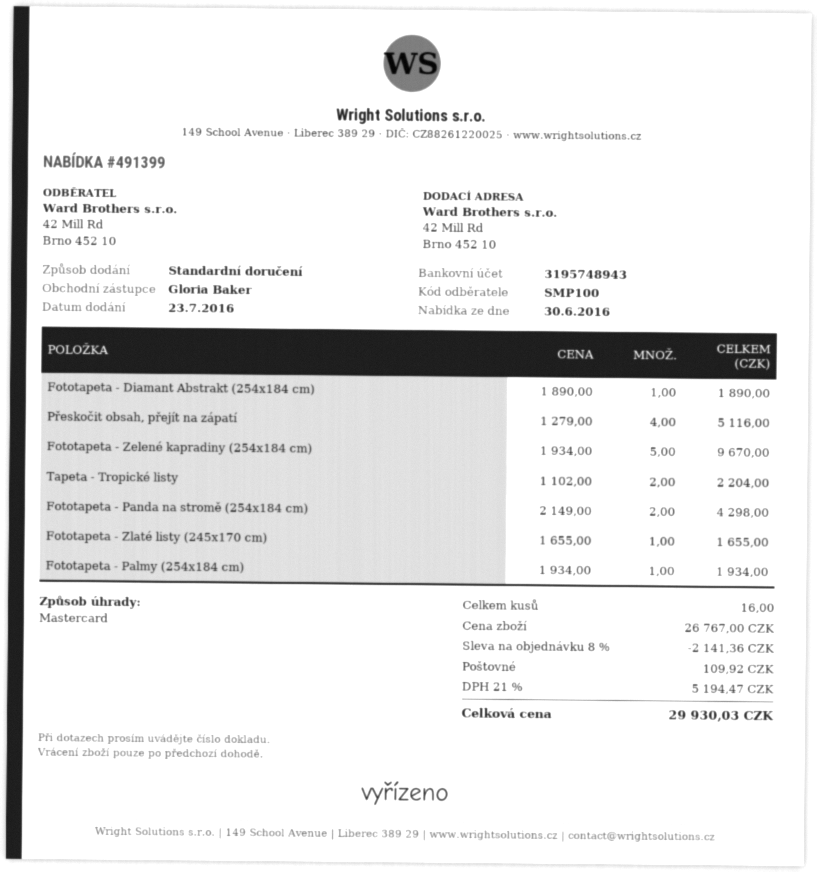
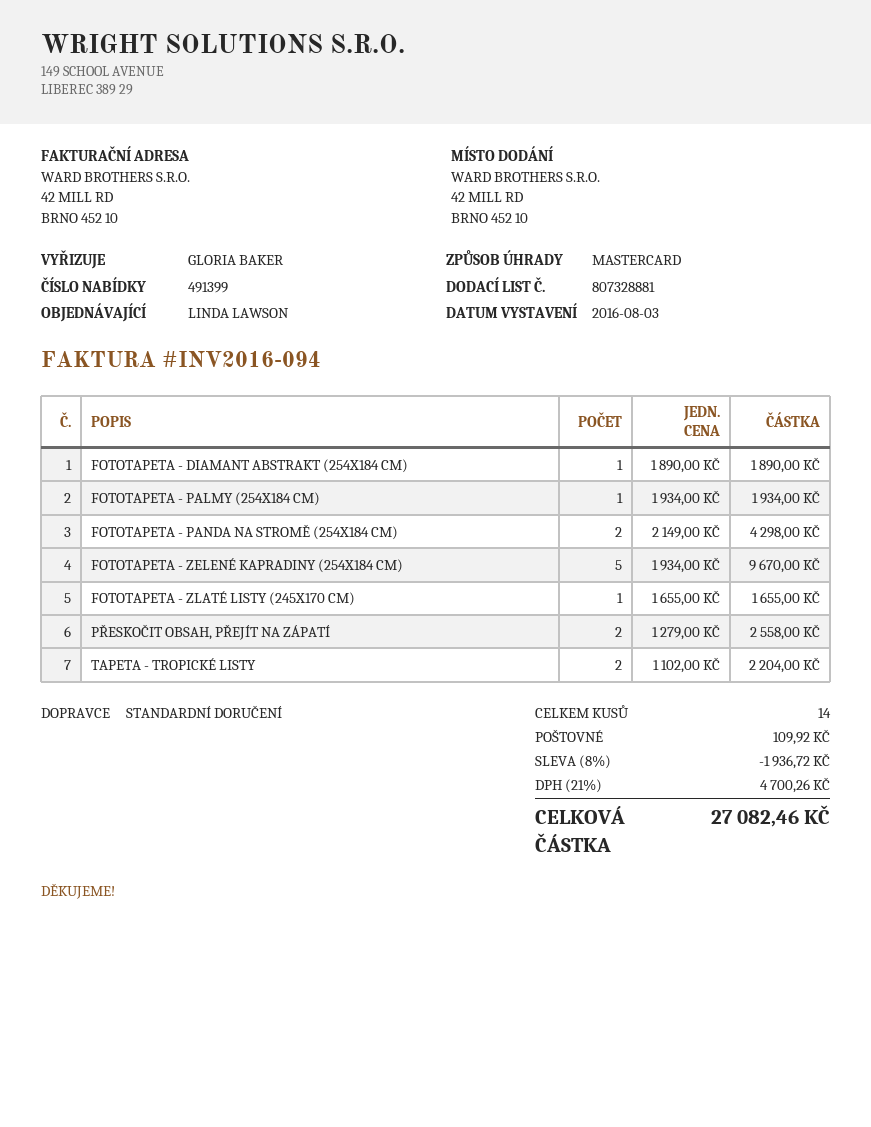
Přeskočit obsah, přejít na zápatí: 4 x 1279.00 = 5116.00 -> 2 x 1279.00 = 2558.00
total quantity: 16 -> 14
discount: 8% = 2141.36 -> 8% = 1936.72
tax: 21% = 5194.47 -> 21% = 4700.26
total: 29930.03 -> 27082.46

